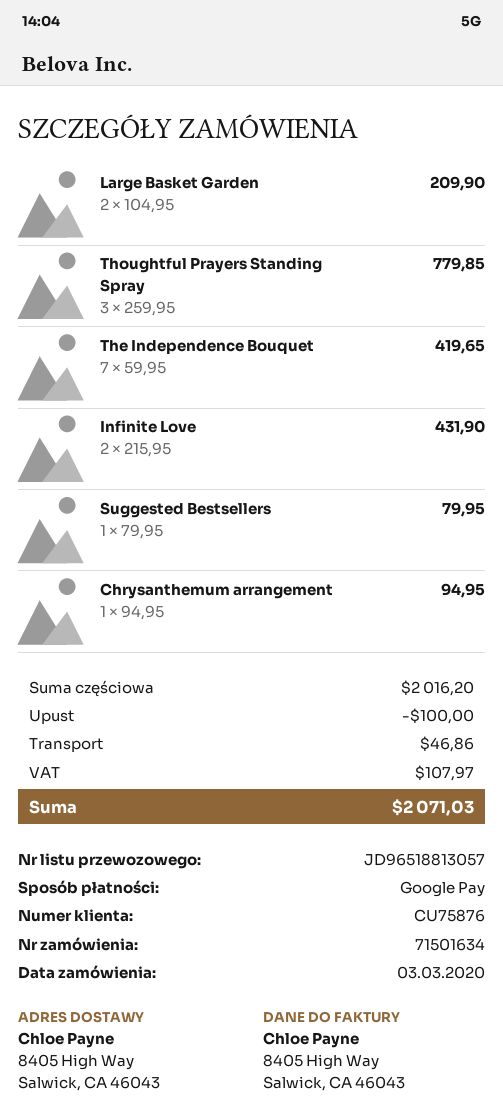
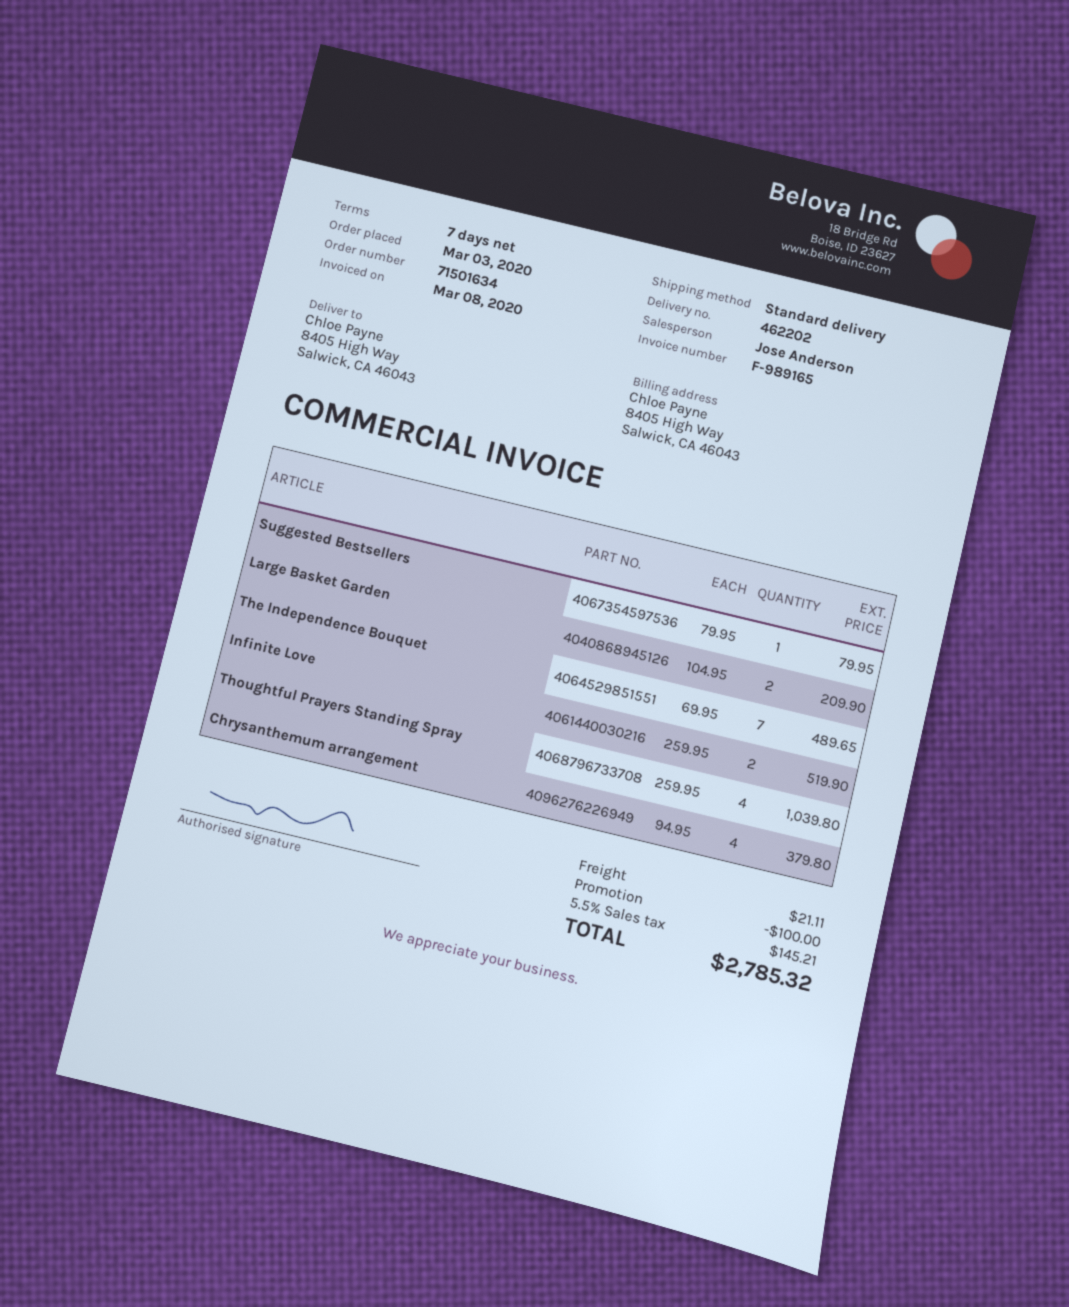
Thoughtful Prayers Standing Spray: 3 x 259.95 = 779.85 -> 4 x 259.95 = 1039.80
The Independence Bouquet: 7 x 59.95 = 419.65 -> 7 x 69.95 = 489.65
Infinite Love: 2 x 215.95 = 431.90 -> 2 x 259.95 = 519.90
Chrysanthemum arrangement: 1 x 94.95 = 94.95 -> 4 x 94.95 = 379.80
shipping: 46.86 -> 21.11
tax: 107.97 -> 145.21
total: 2071.03 -> 2785.32

